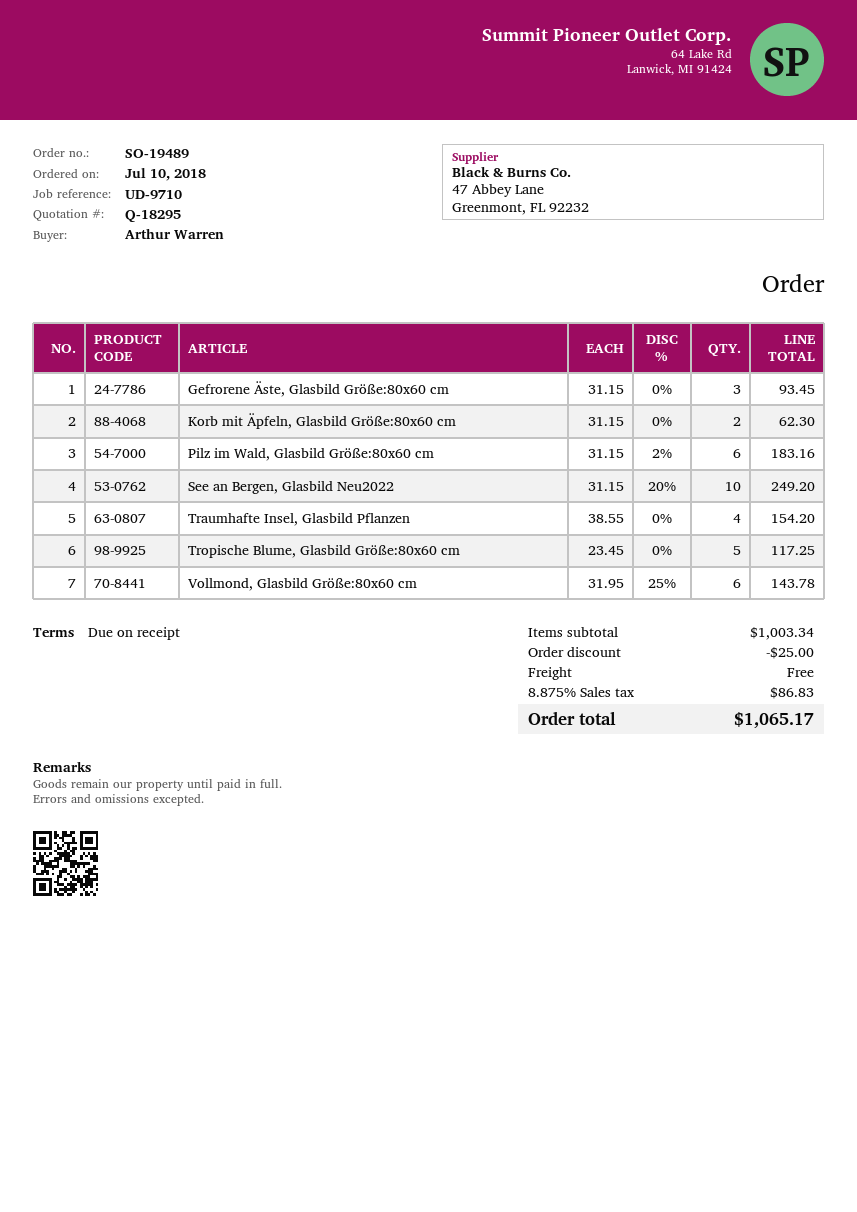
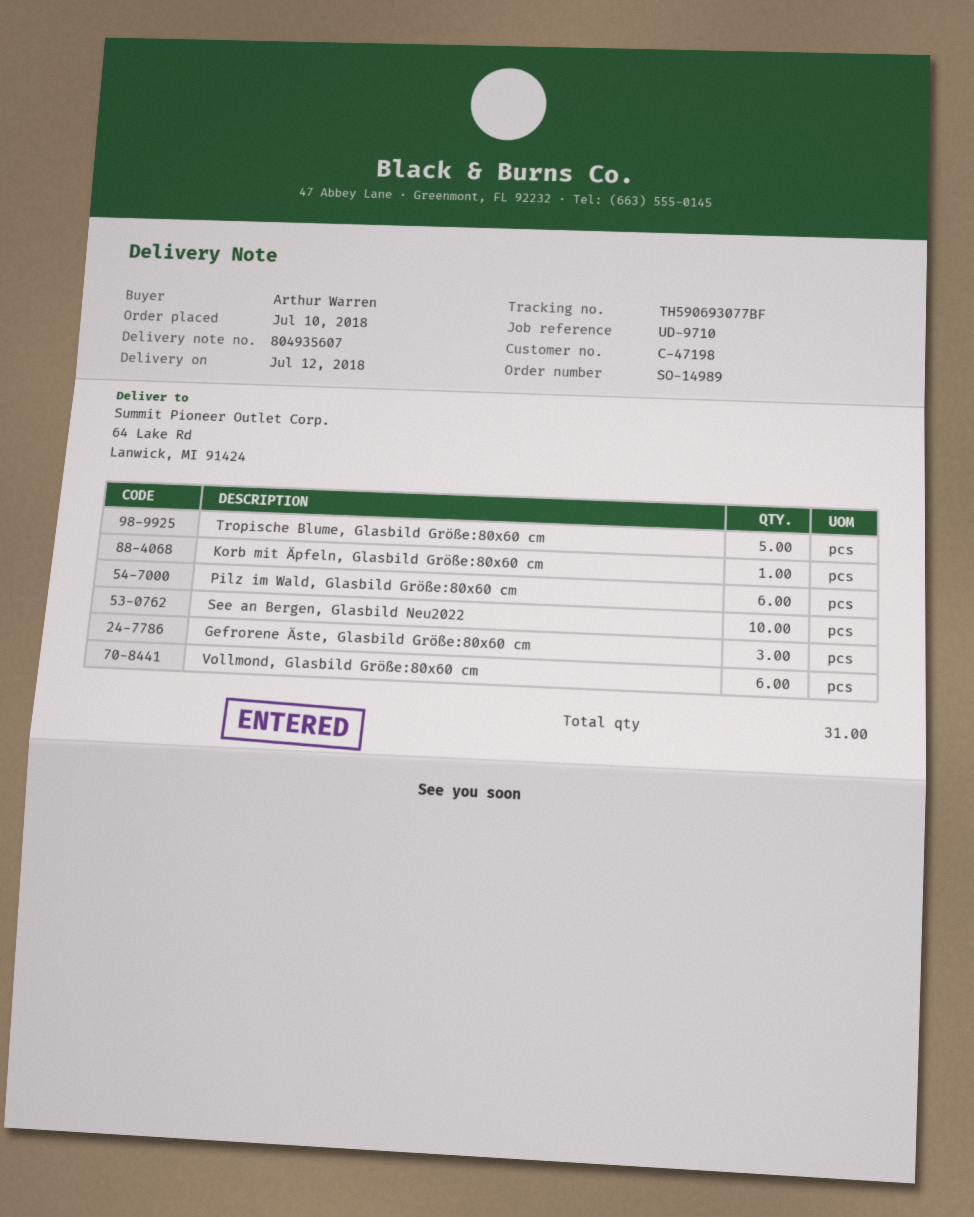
order number: SO-19489 -> SO-14989
Korb mit Äpfeln, Glasbild Größe:80x60 cm: 2 -> 1
Traumhafte Insel, Glasbild Pflanzen: 4 -> none

